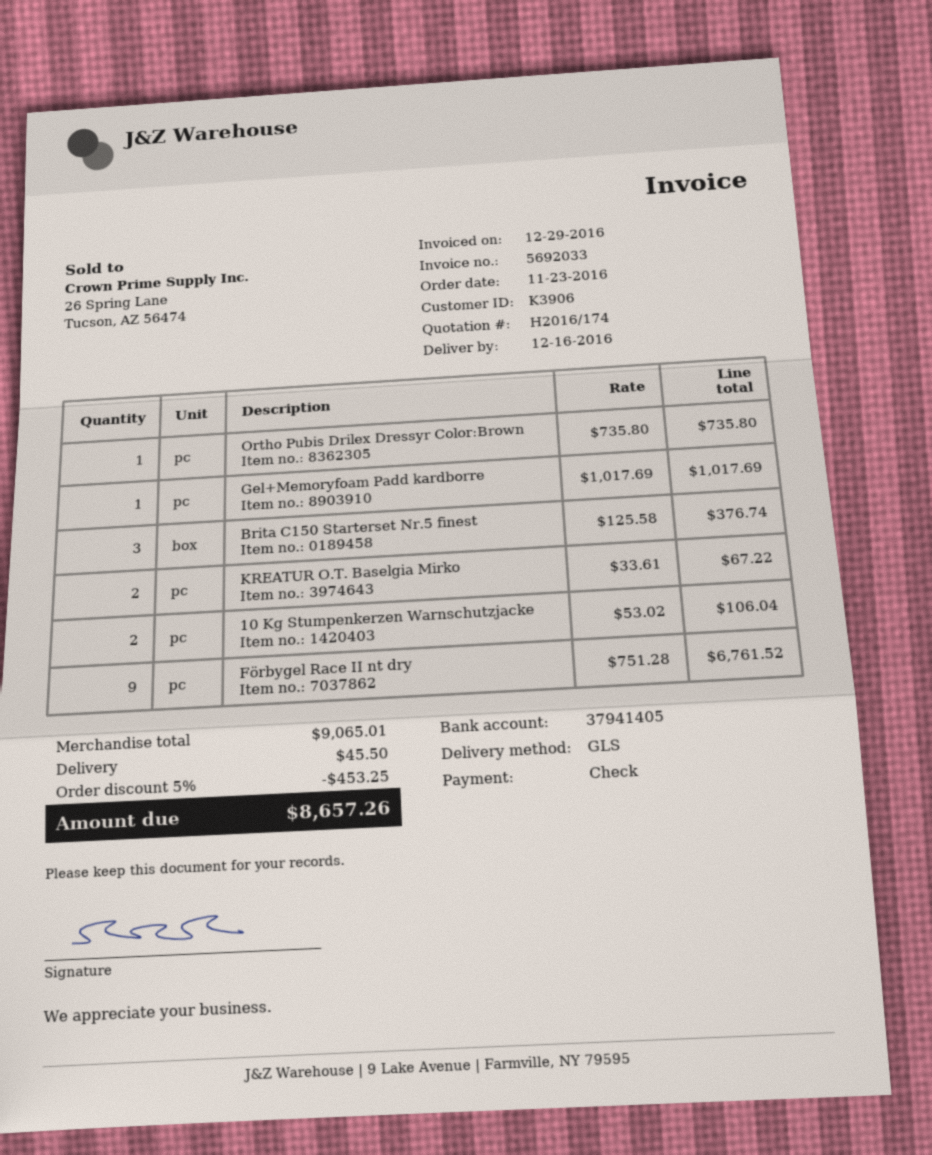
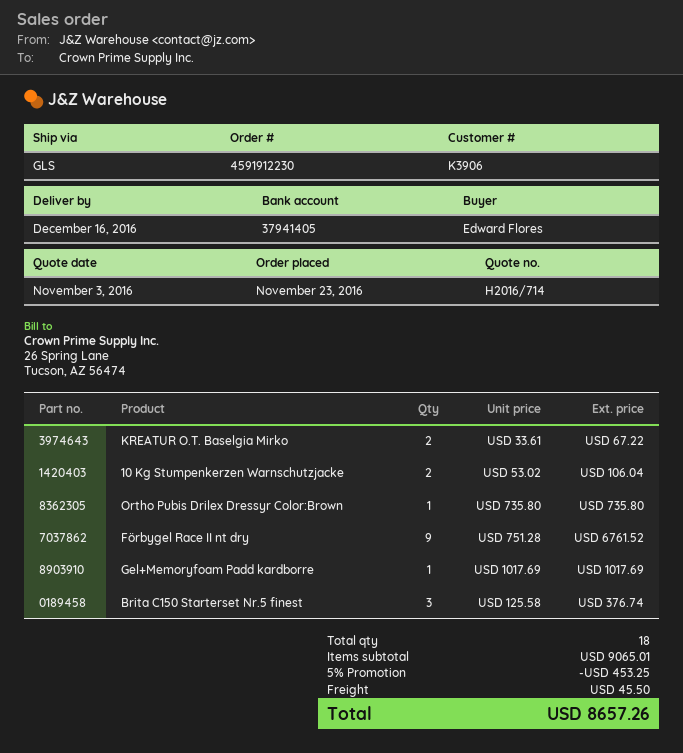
quote number: H2016/174 -> H2016/714

